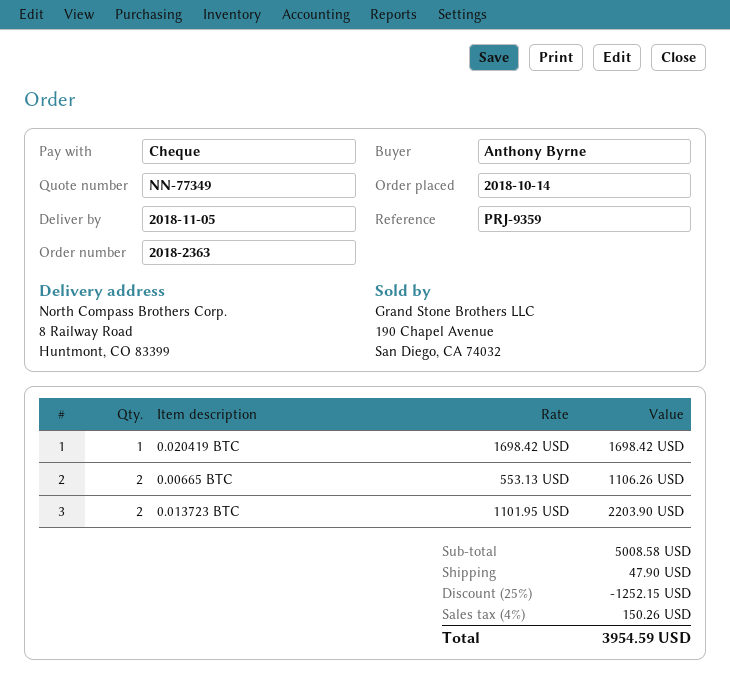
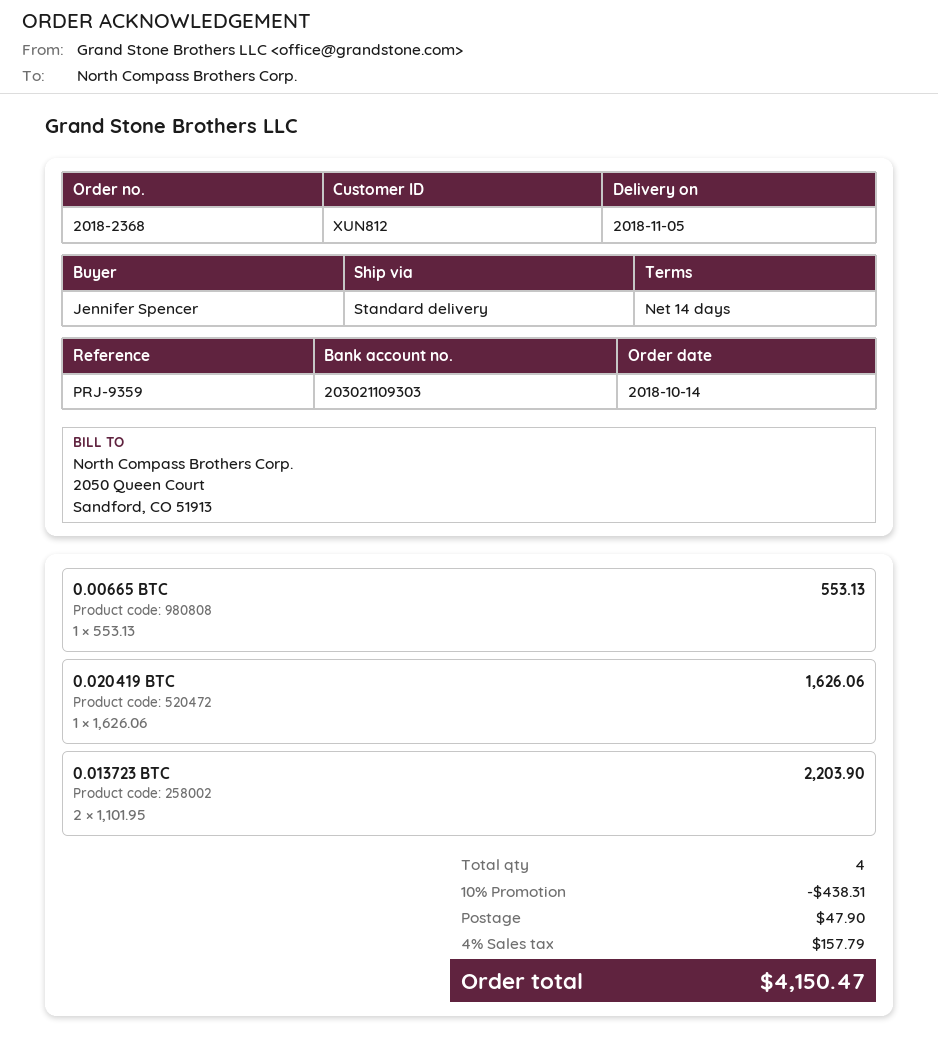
order number: 2018-2363 -> 2018-2368
ordered by: Anthony Byrne -> Jennifer Spencer
0.020419 BTC: 1 x 1698.42 = 1698.42 -> 1 x 1626.06 = 1626.06
0.00665 BTC: 2 x 553.13 = 1106.26 -> 1 x 553.13 = 553.13
discount: 25% = 1252.15 -> 10% = 438.31
tax: 4% = 150.26 -> 4% = 157.79
total: 3954.59 -> 4150.47

